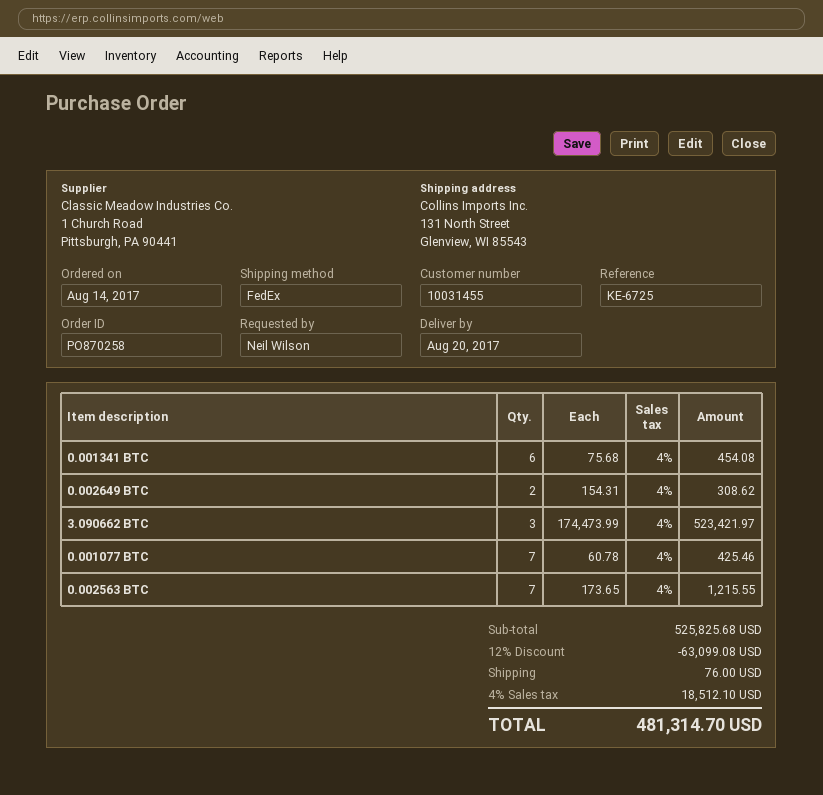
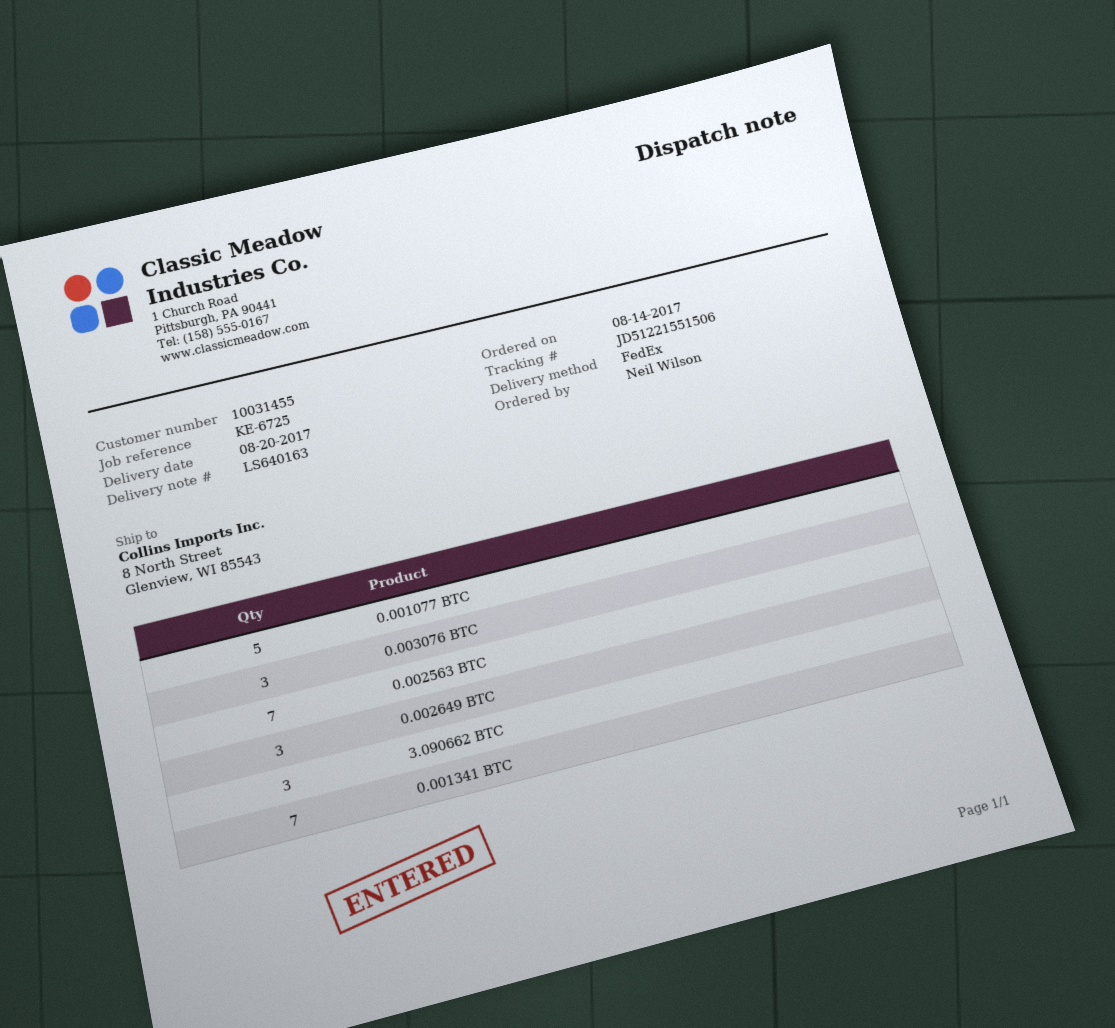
ship to: 131 North Street, Glenview, WI 85543 -> 8 North Street, Glenview, WI 85543
0.001341 BTC: 6 -> 7
0.002649 BTC: 2 -> 3
0.001077 BTC: 7 -> 5
0.003076 BTC: none -> 3

